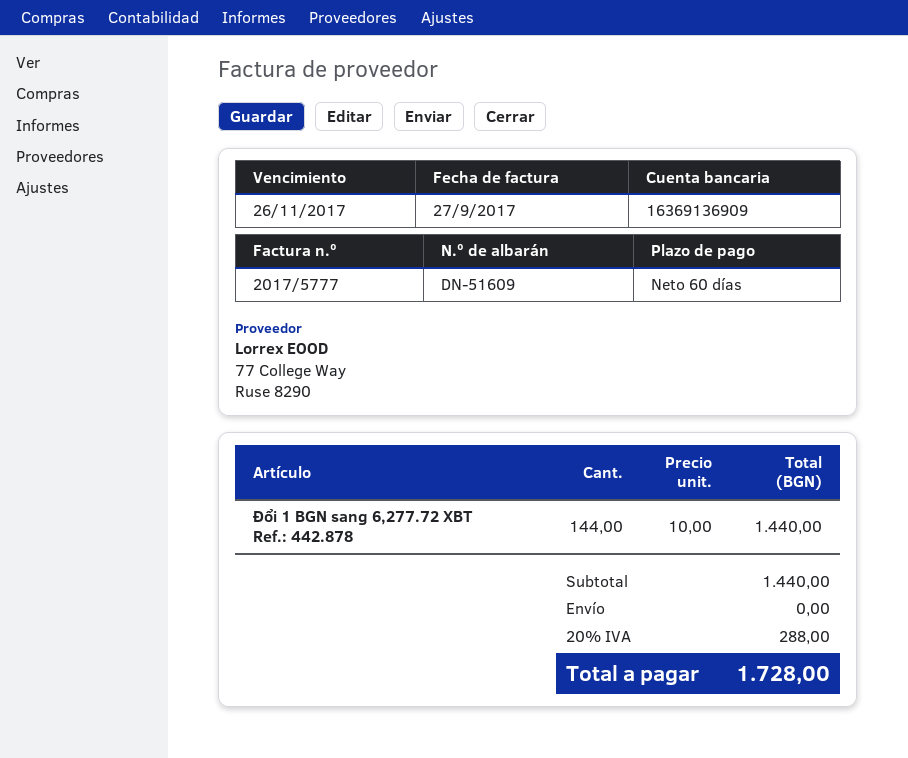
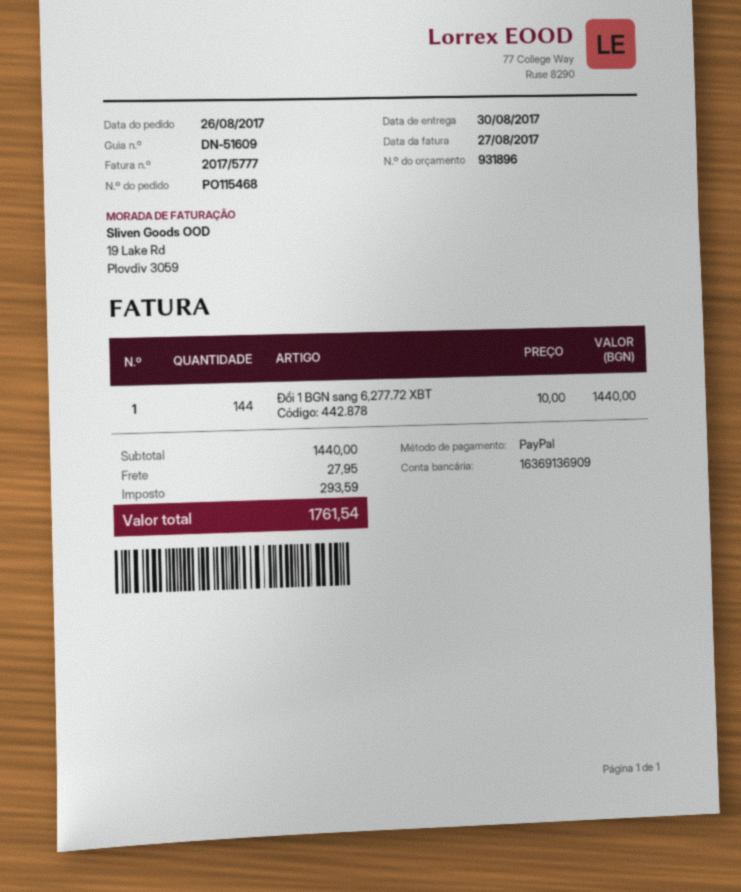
invoice date: 2017-09-27 -> 2017-08-27
shipping: 0.00 -> 27.95
tax: 288.00 -> 293.59
total: 1728.00 -> 1761.54

